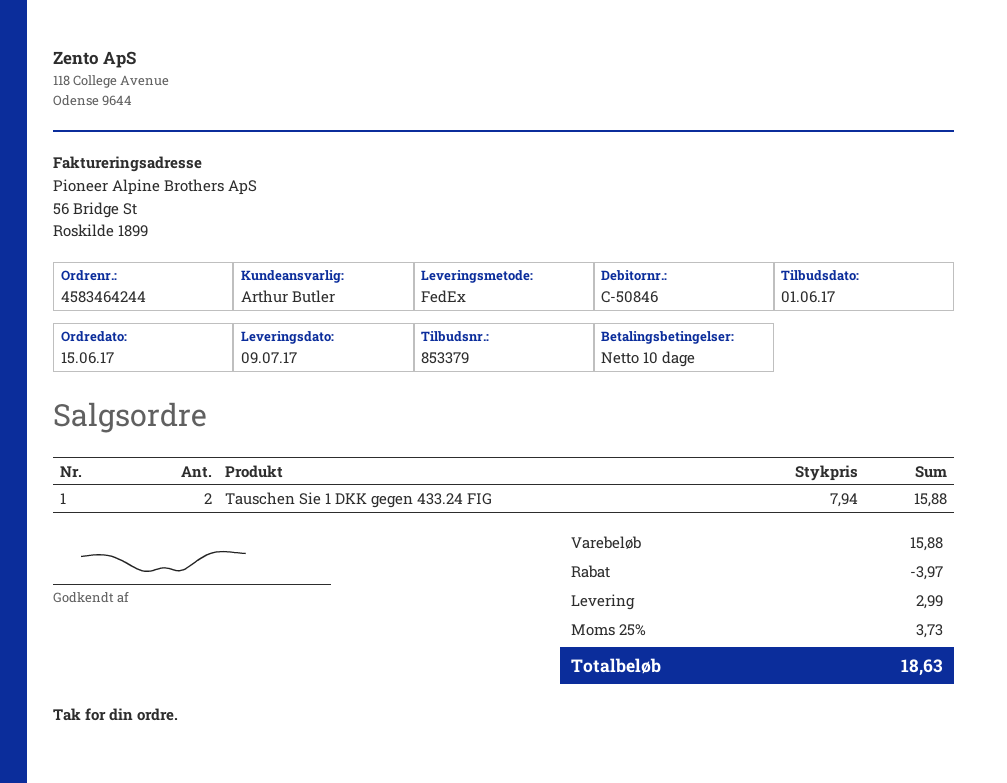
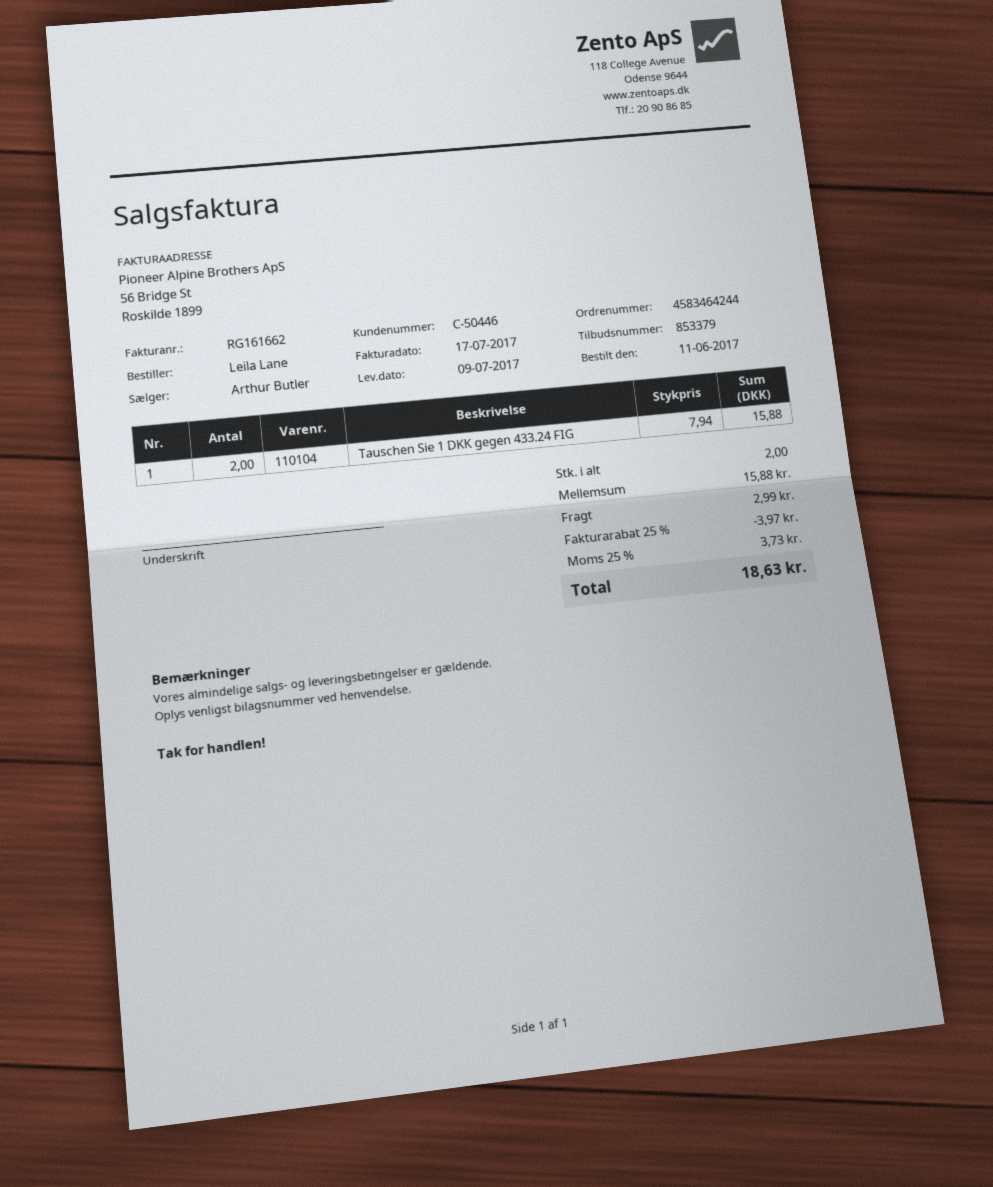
order date: 2017-06-15 -> 2017-06-11
customer number: C-50846 -> C-50446

